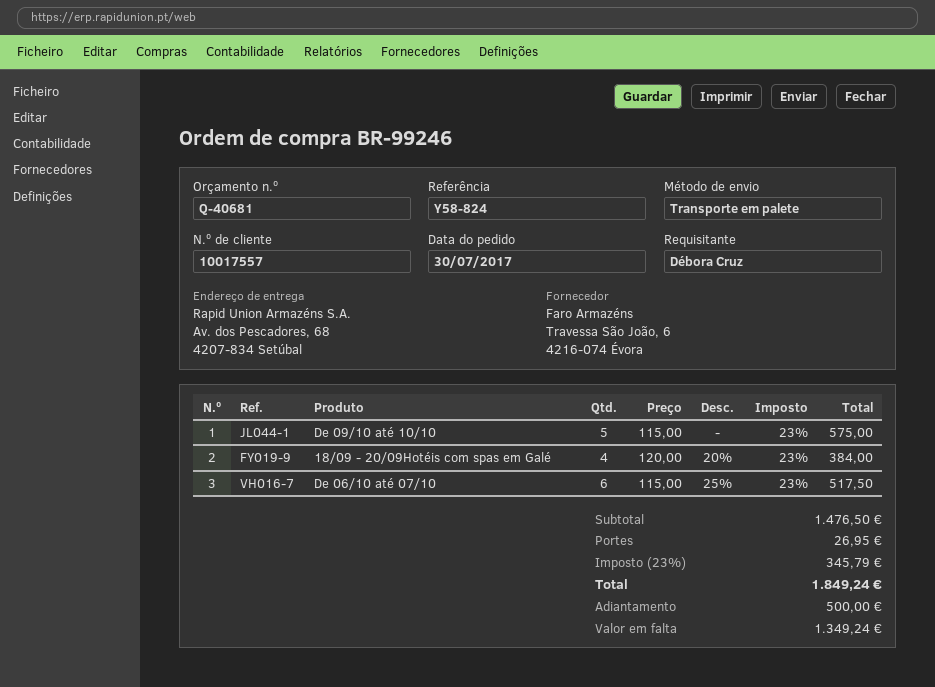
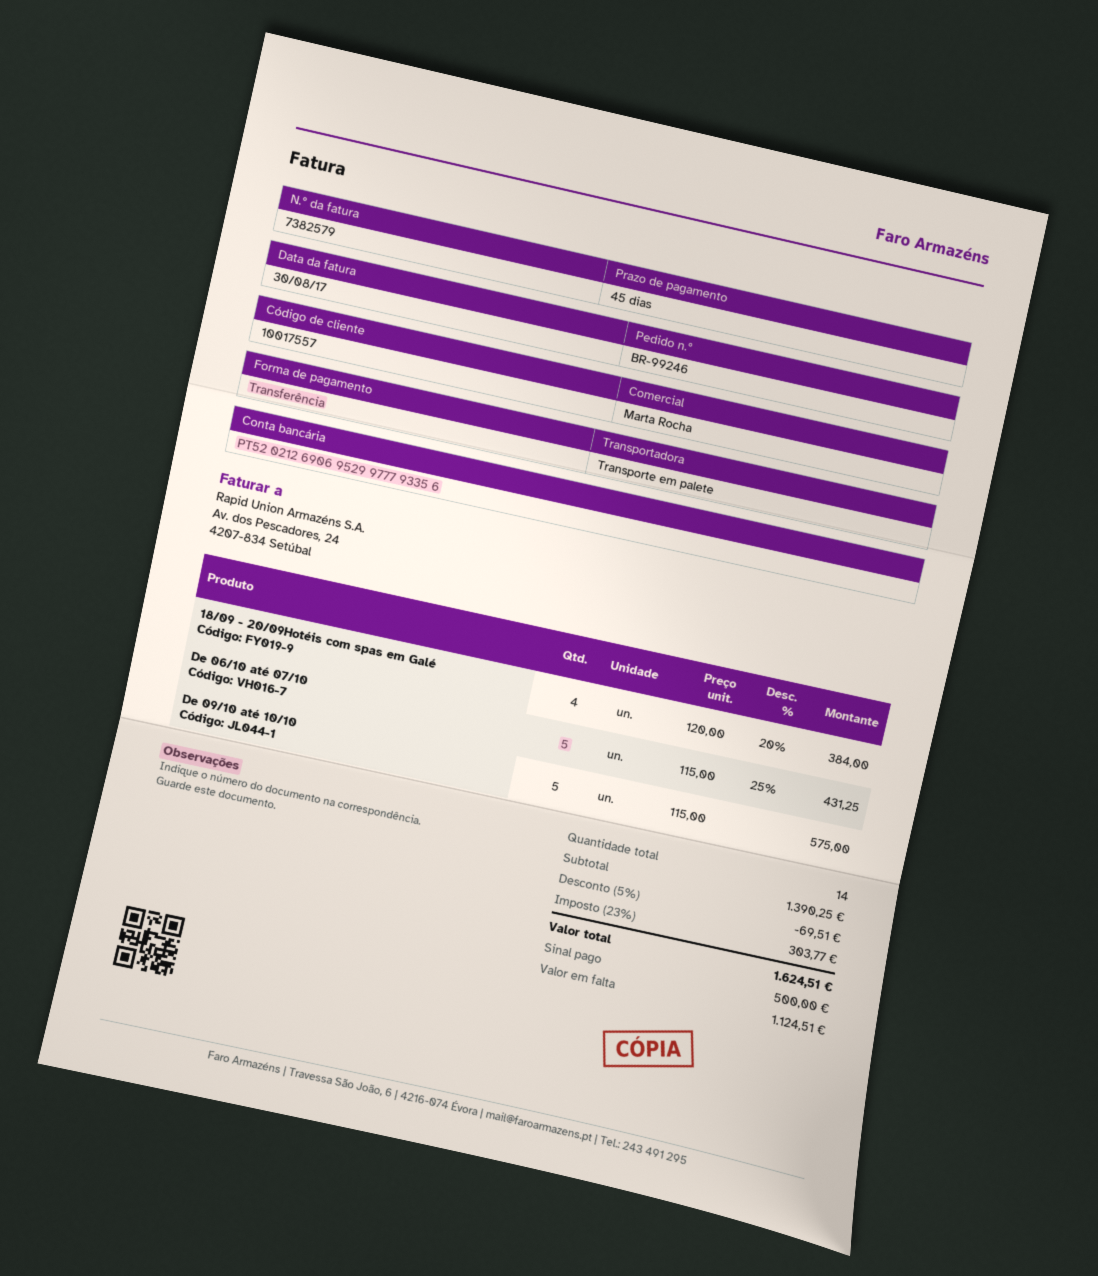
De 06/10 até 07/10: 6 x 115.00 - 25% = 517.50 -> 5 x 115.00 - 25% = 431.25
subtotal: 1476.50 -> 1390.25
discount: none -> 5% = 69.51
shipping: 26.95 -> none
tax: 23% = 345.79 -> 23% = 303.77
total: 1849.24 -> 1624.51
balance: 1349.24 -> 1124.51

